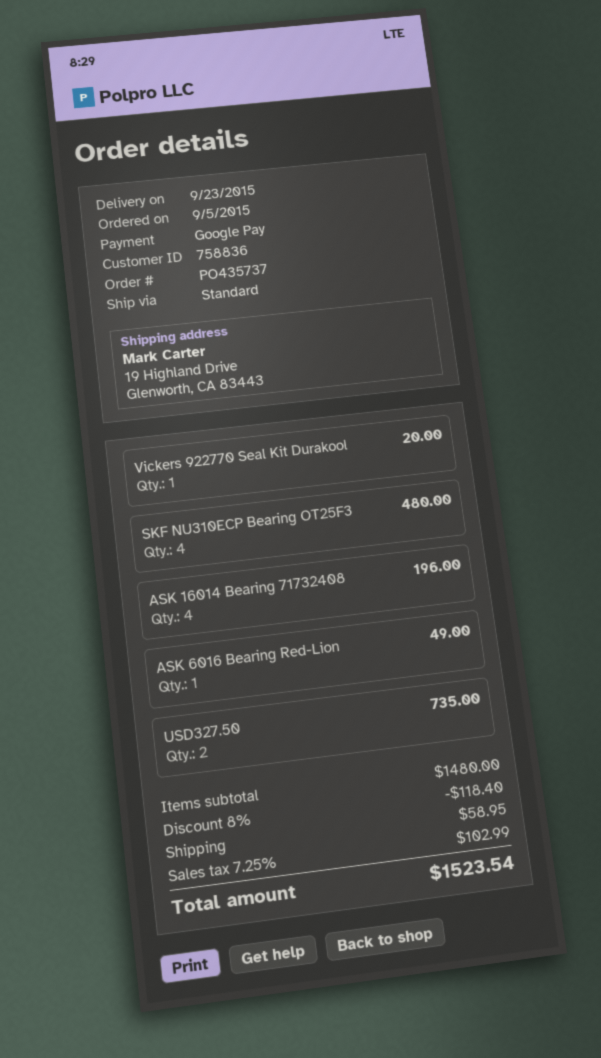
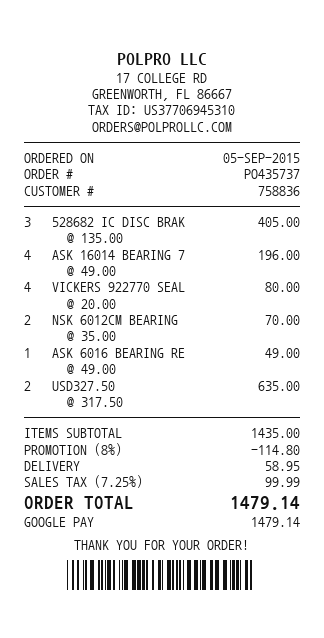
Vickers 922770 Seal Kit Durakool: 1 for 20.00 -> 4 for 80.00
SKF NU310ECP Bearing OT25F3: 4 for 480.00 -> none
USD327.50: 2 for 735.00 -> 2 for 635.00
528682 IC DISC BRAK: none -> 3 for 405.00
NSK 6012CM BEARING: none -> 2 for 70.00
subtotal: 1480.00 -> 1435.00
discount: 8% = 118.40 -> 8% = 114.80
tax: 7.25% = 102.99 -> 7.25% = 99.99
total: 1523.54 -> 1479.14

